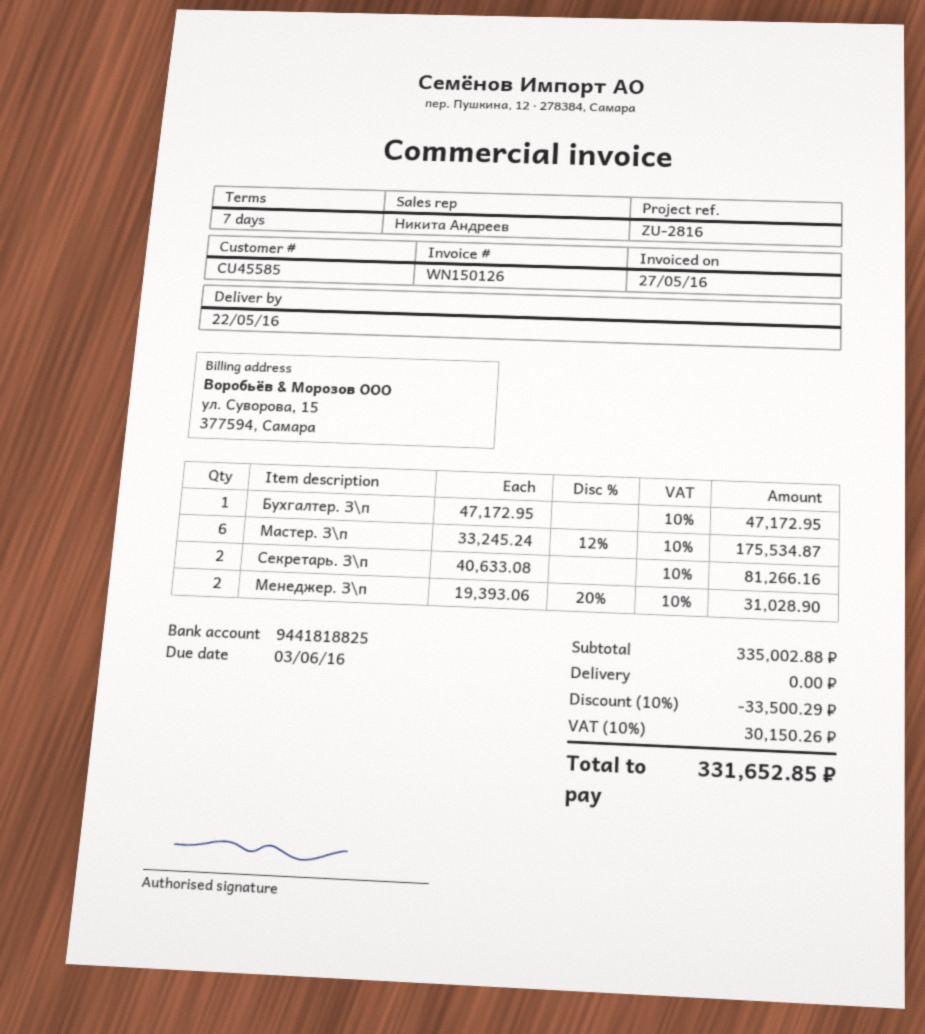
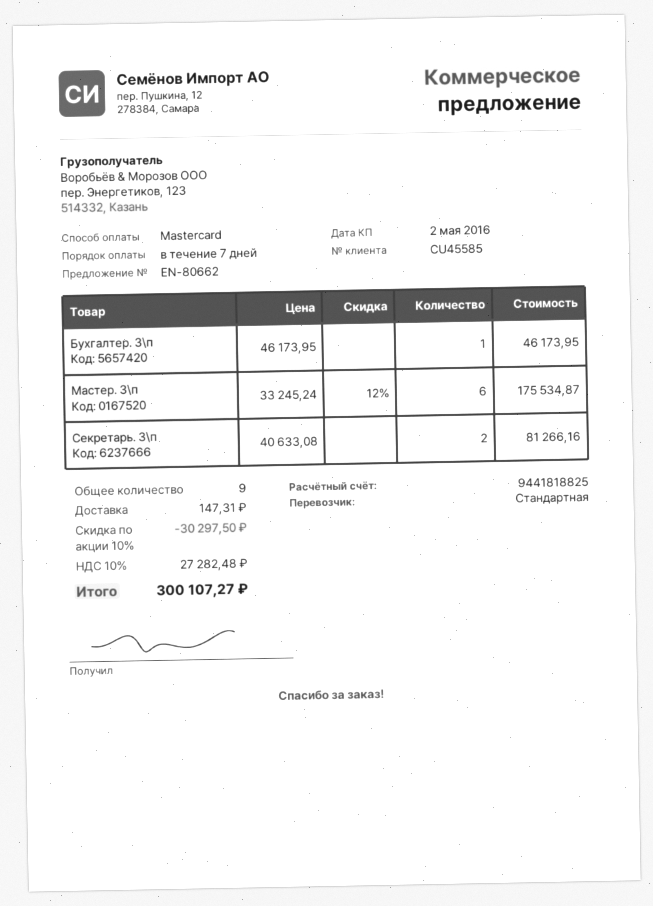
Бухгалтер. З\п: 1 x 47172.95 = 47172.95 -> 1 x 46173.95 = 46173.95
Менеджер. З\п: 2 x 19393.06 - 20% = 31028.90 -> none
discount: 10% = 33500.29 -> 10% = 30297.50
shipping: 0.00 -> 147.31
tax: 10% = 30150.26 -> 10% = 27282.48
total: 331652.85 -> 300107.27

